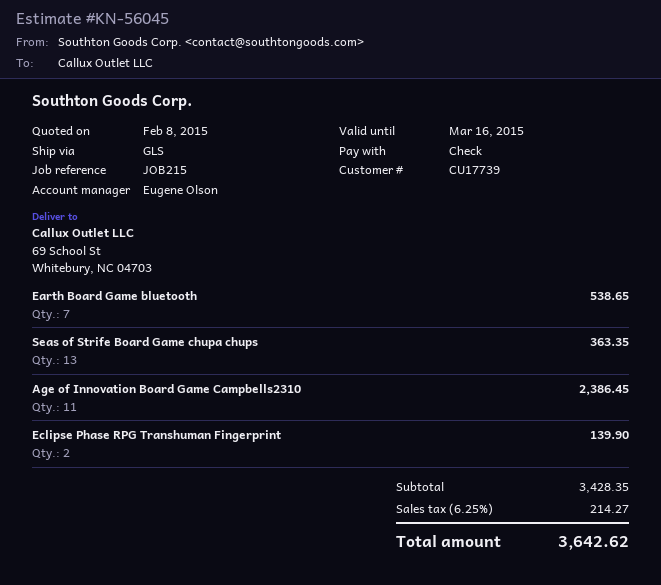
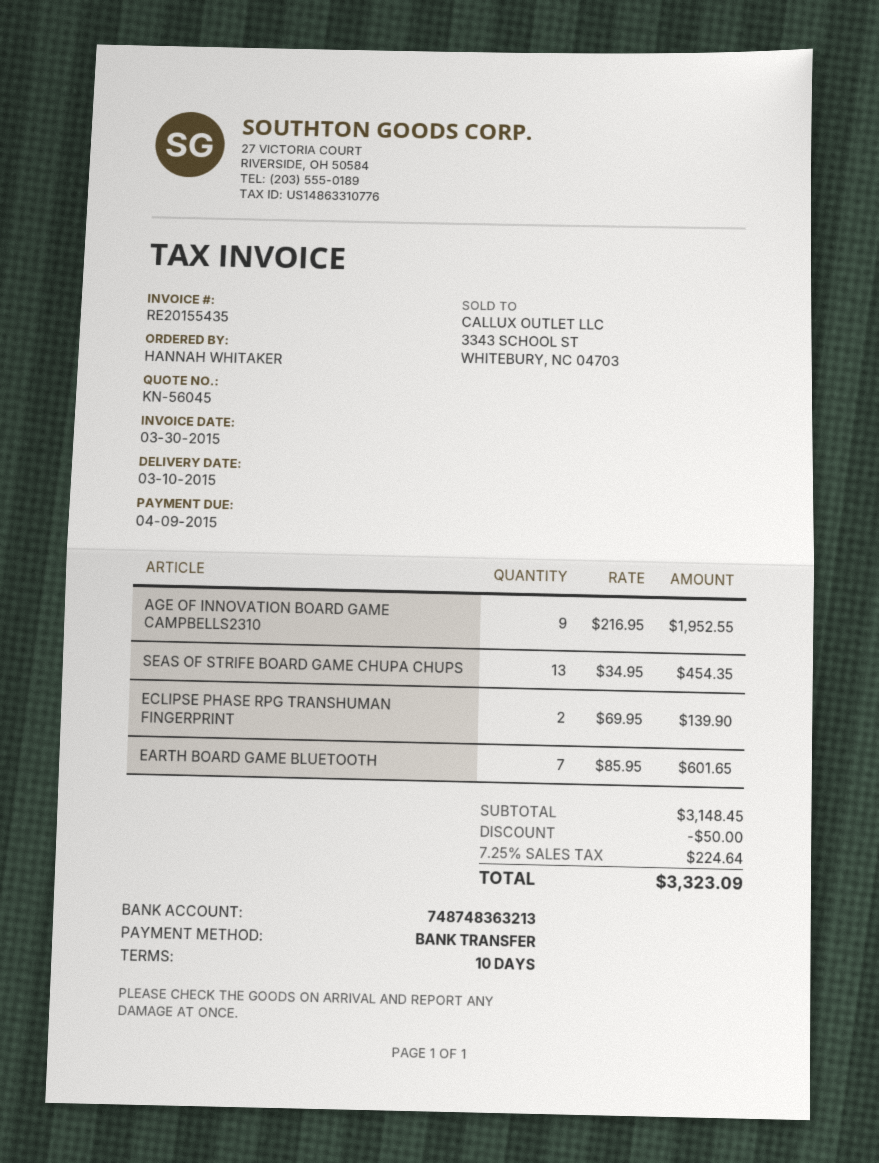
payment method: cheque -> bank transfer
Earth Board Game bluetooth: 7 for 538.65 -> 7 for 601.65
Seas of Strife Board Game chupa chups: 13 for 363.35 -> 13 for 454.35
Age of Innovation Board Game Campbells2310: 11 for 2386.45 -> 9 for 1952.55
subtotal: 3428.35 -> 3148.45
discount: none -> 50.00
tax: 6.25% = 214.27 -> 7.25% = 224.64
total: 3642.62 -> 3323.09

